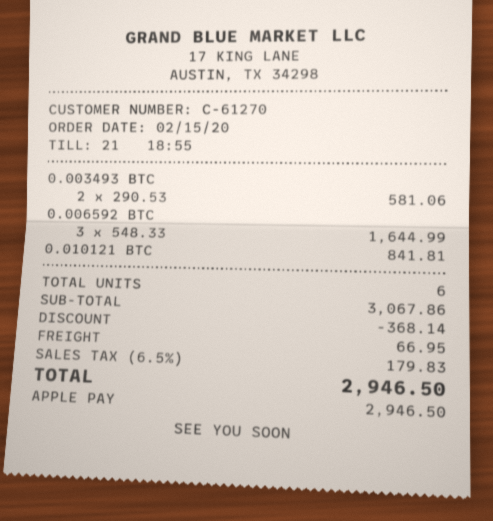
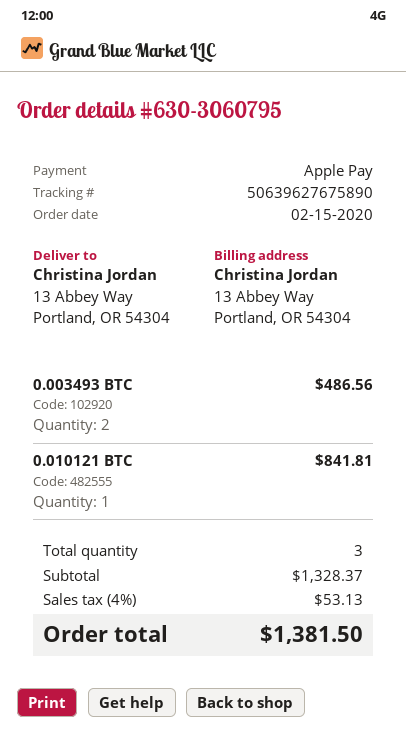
0.003493 BTC: 2 for 581.06 -> 2 for 486.56
0.006592 BTC: 3 for 1644.99 -> none
total quantity: 6 -> 3
subtotal: 3067.86 -> 1328.37
discount: 368.14 -> none
shipping: 66.95 -> none
tax: 6.5% = 179.83 -> 4% = 53.13
total: 2946.50 -> 1381.50

